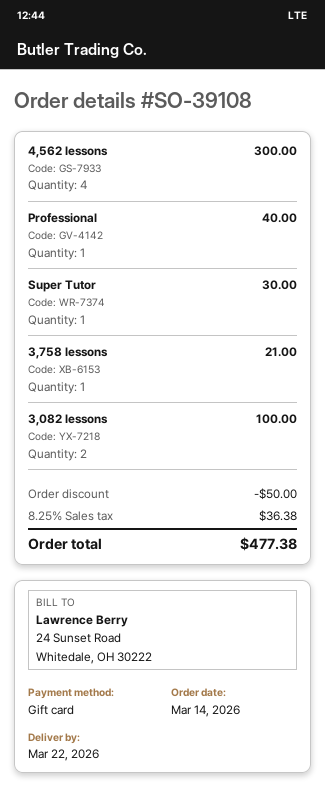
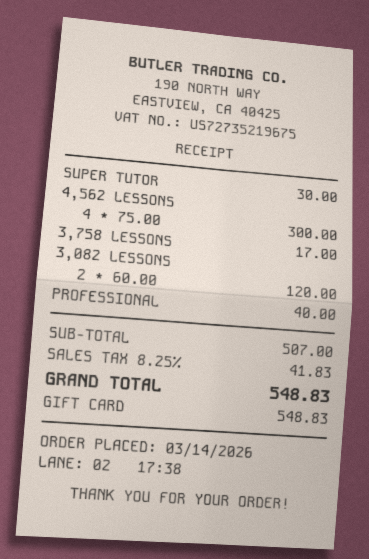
3,758 lessons: 1 for 21.00 -> 1 for 17.00
3,082 lessons: 2 for 100.00 -> 2 for 120.00
discount: 50.00 -> none
tax: 8.25% = 36.38 -> 8.25% = 41.83
total: 477.38 -> 548.83

